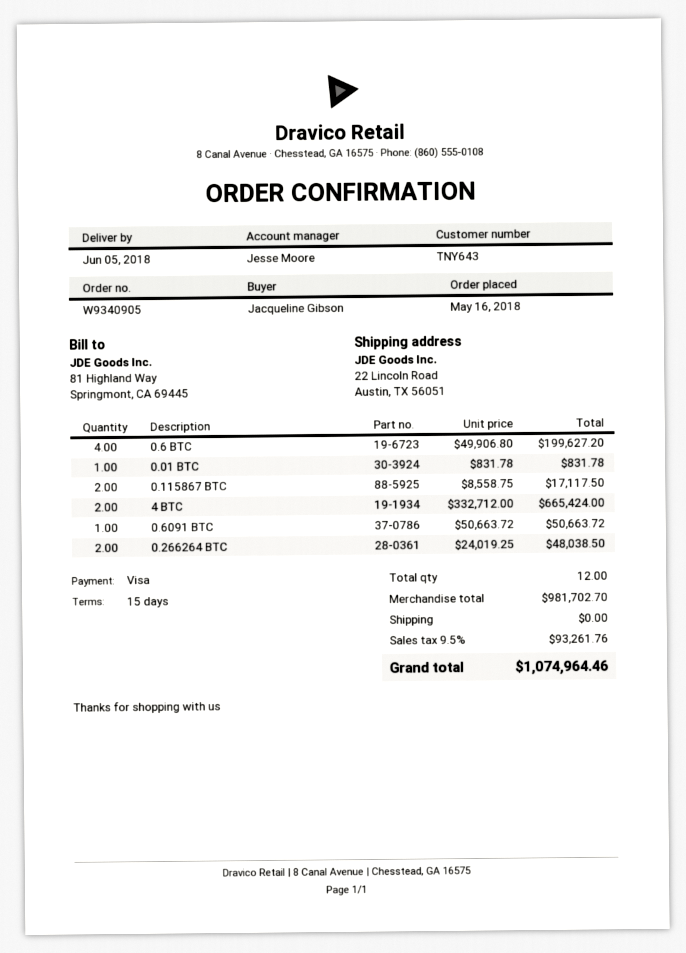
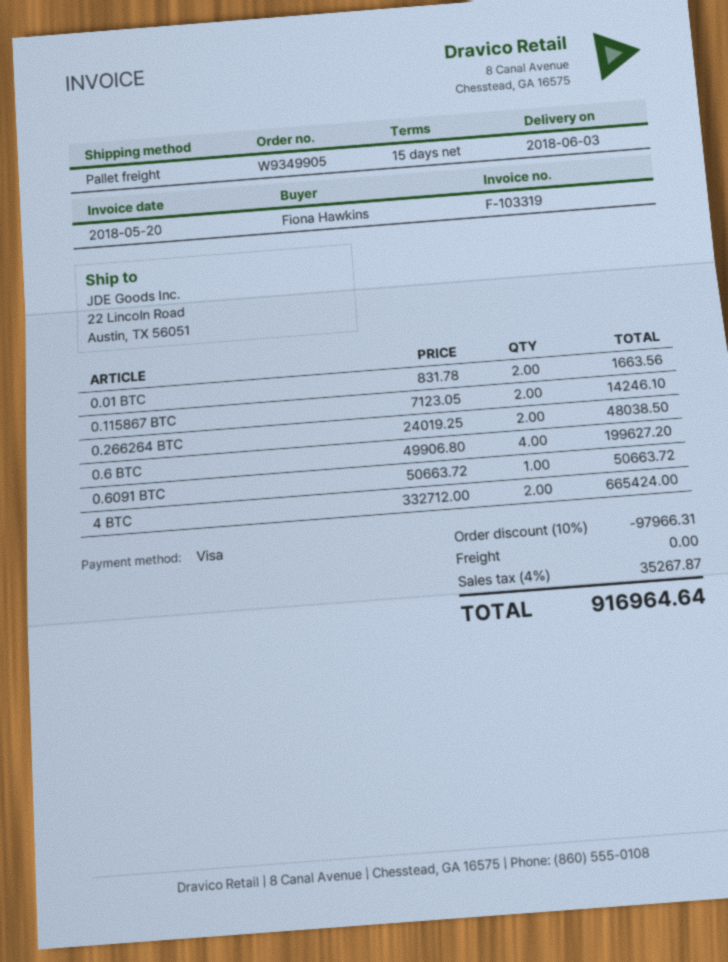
order number: W9340905 -> W9349905
delivery date: 2018-06-05 -> 2018-06-03
ordered by: Jacqueline Gibson -> Fiona Hawkins
0.01 BTC: 1 x 831.78 = 831.78 -> 2 x 831.78 = 1663.56
0.115867 BTC: 2 x 8558.75 = 17117.50 -> 2 x 7123.05 = 14246.10
discount: none -> 10% = 97966.31
tax: 9.5% = 93261.76 -> 4% = 35267.87
total: 1074964.46 -> 916964.64

